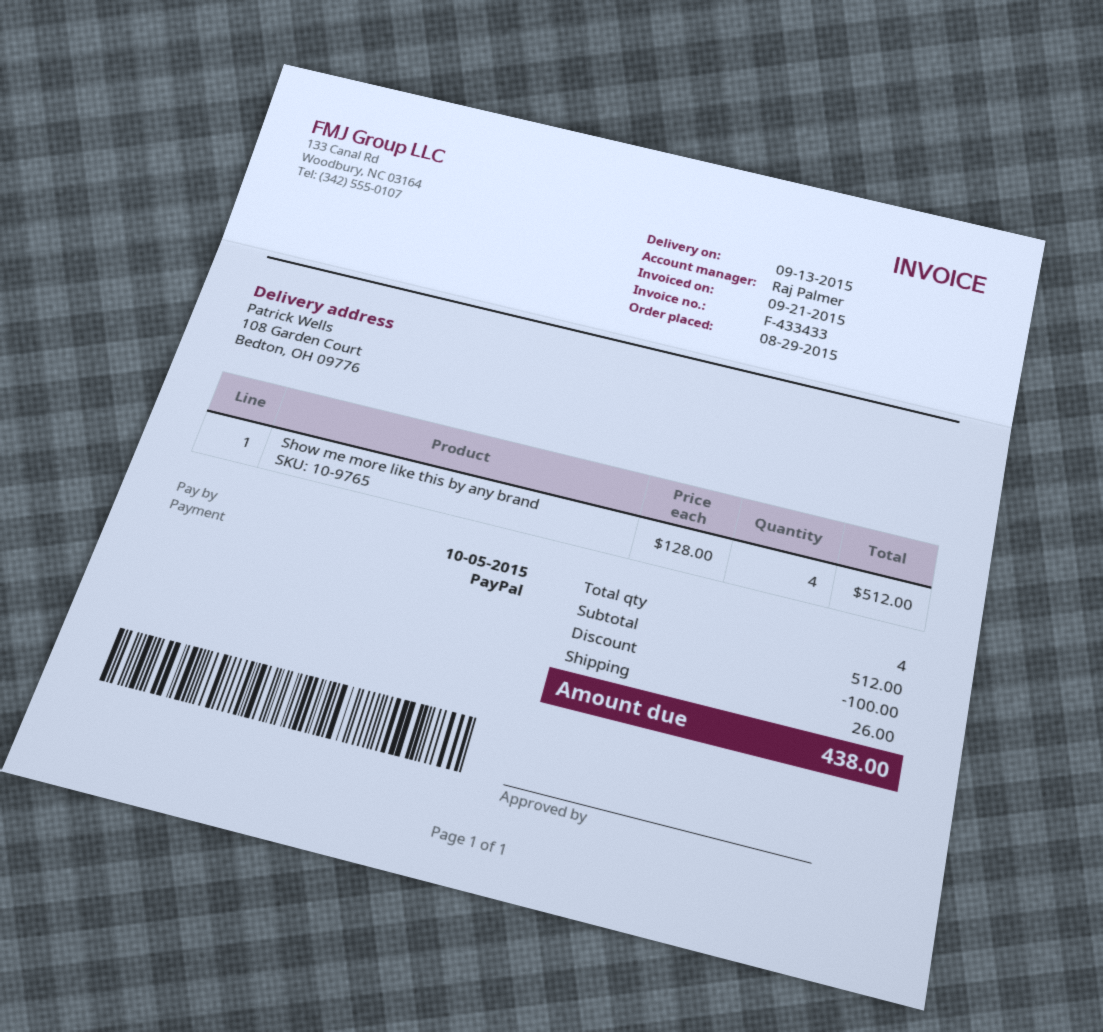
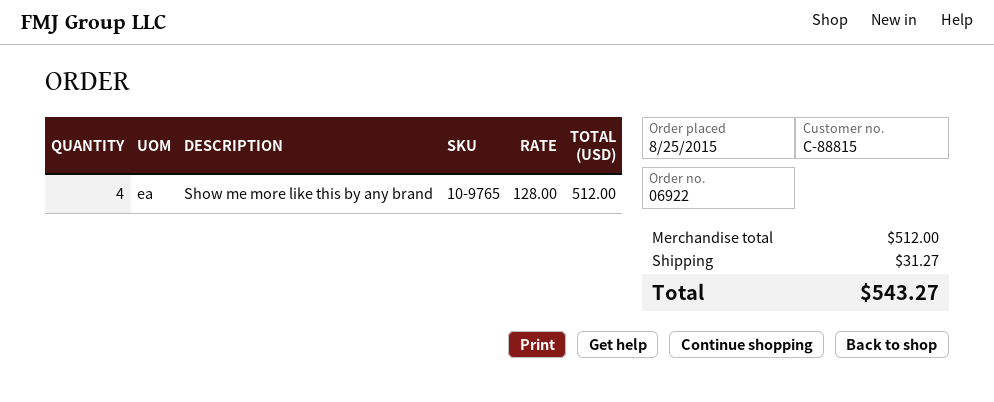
order date: 2015-08-29 -> 2015-08-25
discount: 100.00 -> none
shipping: 26.00 -> 31.27
total: 438.00 -> 543.27

